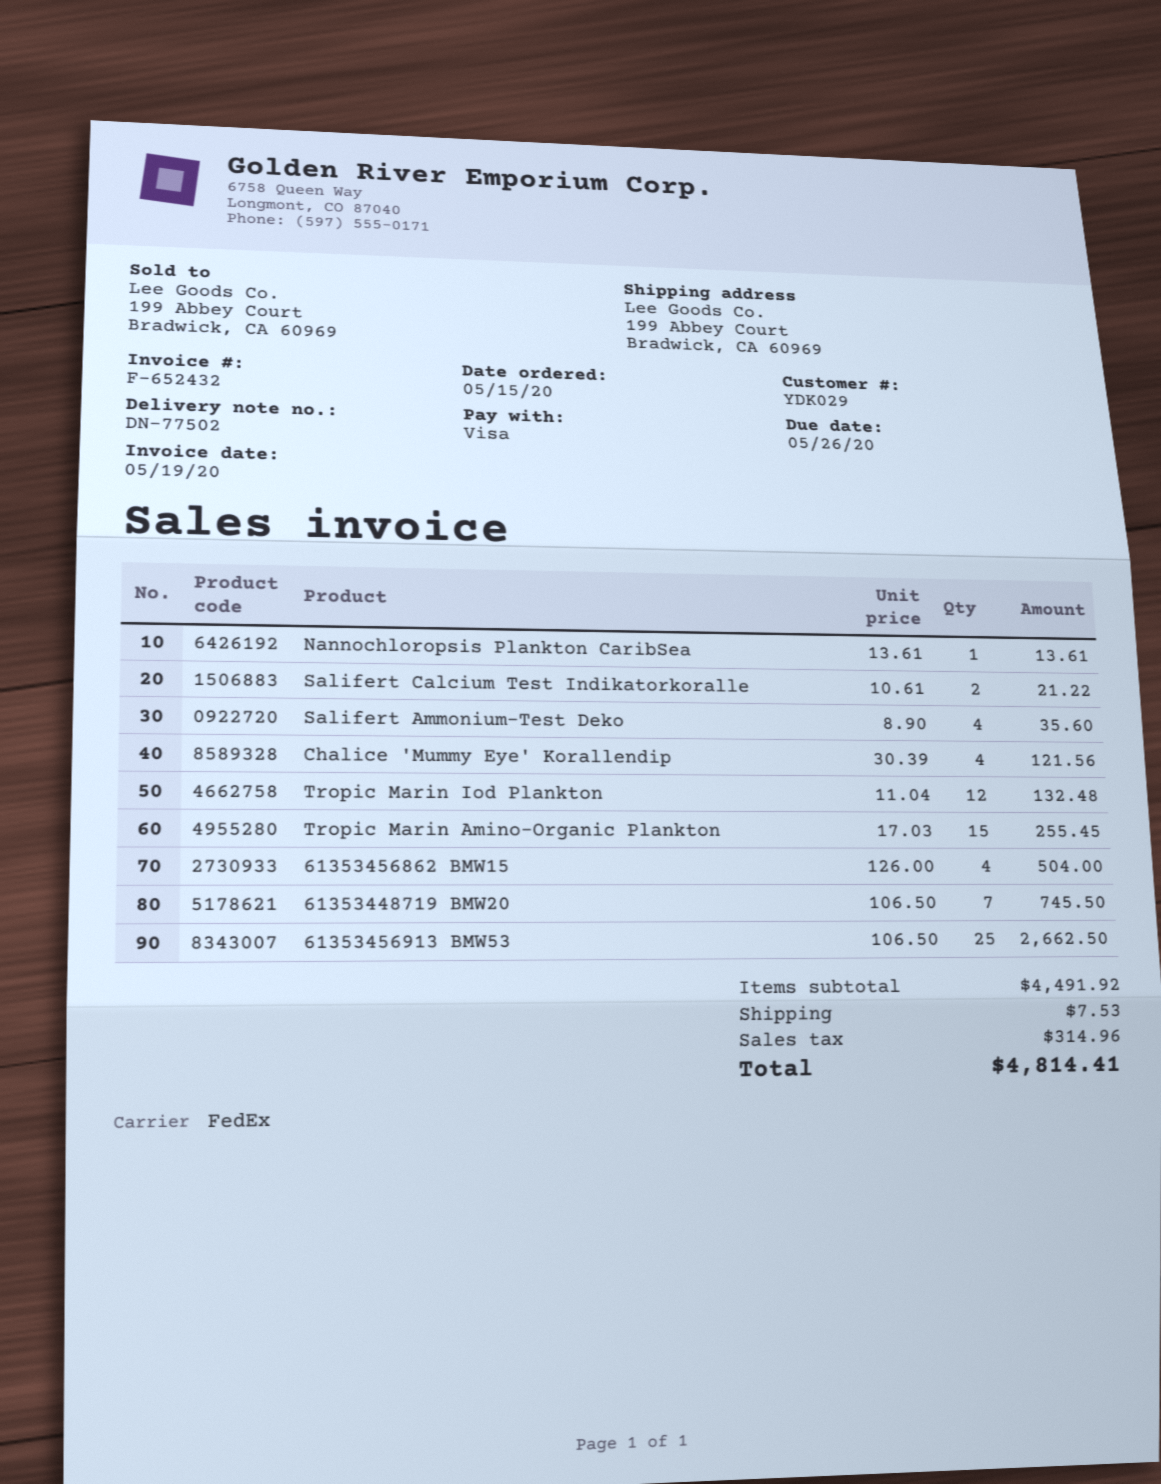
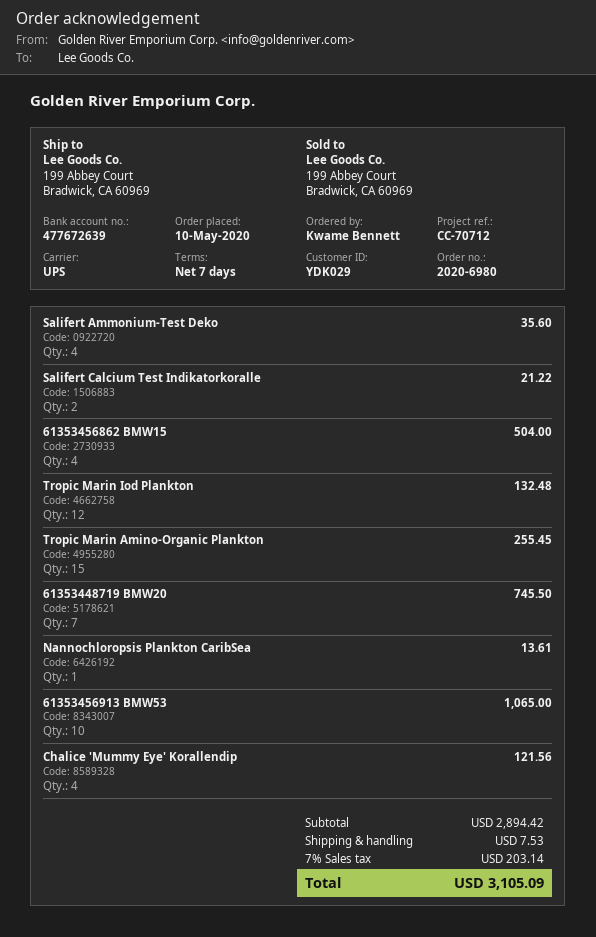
order date: 2020-05-15 -> 2020-05-10
shipping method: FedEx -> UPS
61353456913 BMW53: 25 for 2662.50 -> 10 for 1065.00
subtotal: 4491.92 -> 2894.42
tax: 314.96 -> 203.14
total: 4814.41 -> 3105.09

